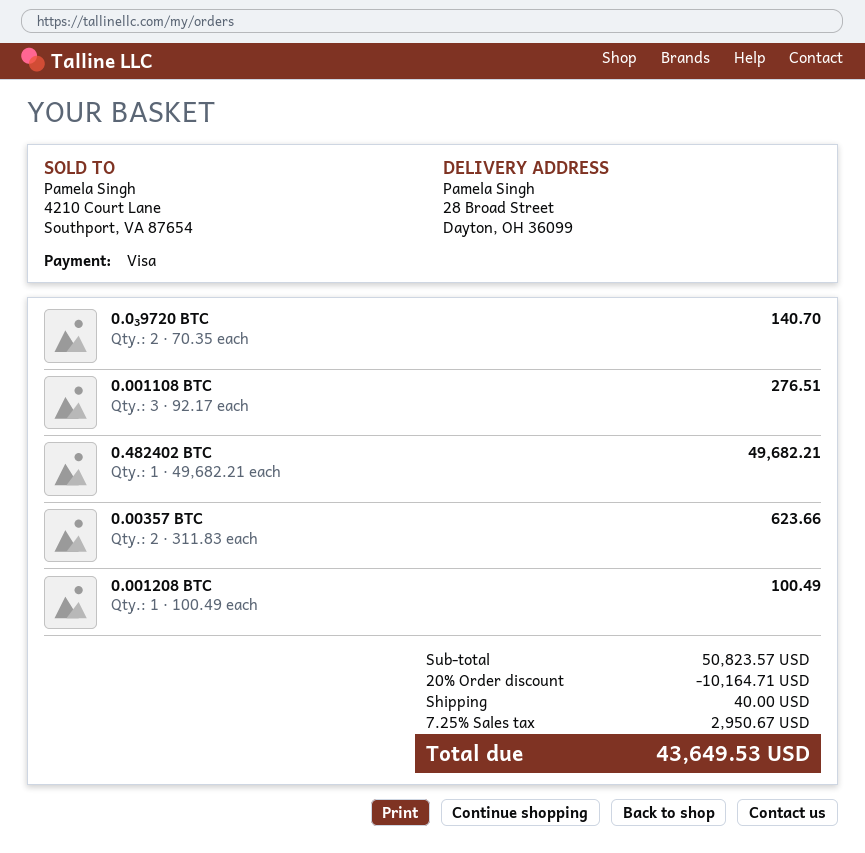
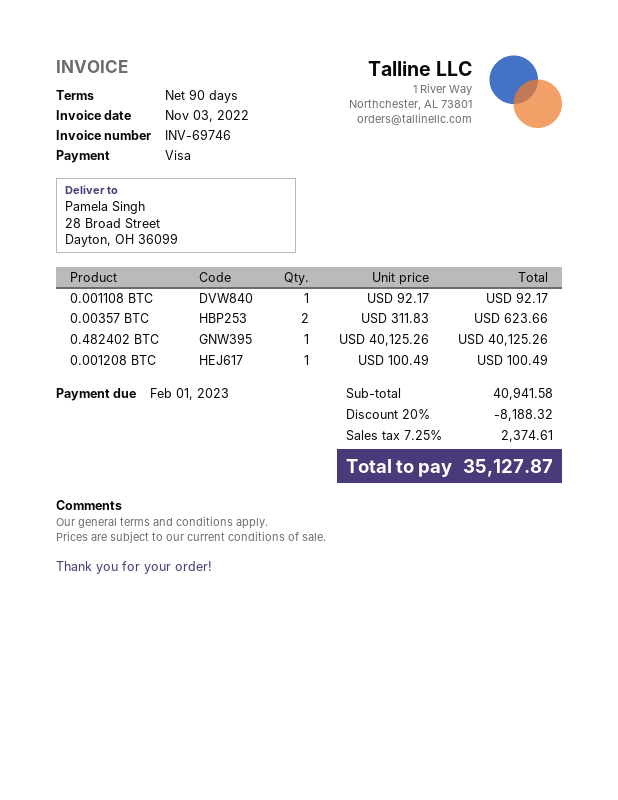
0.0₃9720 BTC: 2 x 70.35 = 140.70 -> none
0.001108 BTC: 3 x 92.17 = 276.51 -> 1 x 92.17 = 92.17
0.482402 BTC: 1 x 49682.21 = 49682.21 -> 1 x 40125.26 = 40125.26
subtotal: 50823.57 -> 40941.58
discount: 20% = 10164.71 -> 20% = 8188.32
shipping: 40.00 -> none
tax: 7.25% = 2950.67 -> 7.25% = 2374.61
total: 43649.53 -> 35127.87

